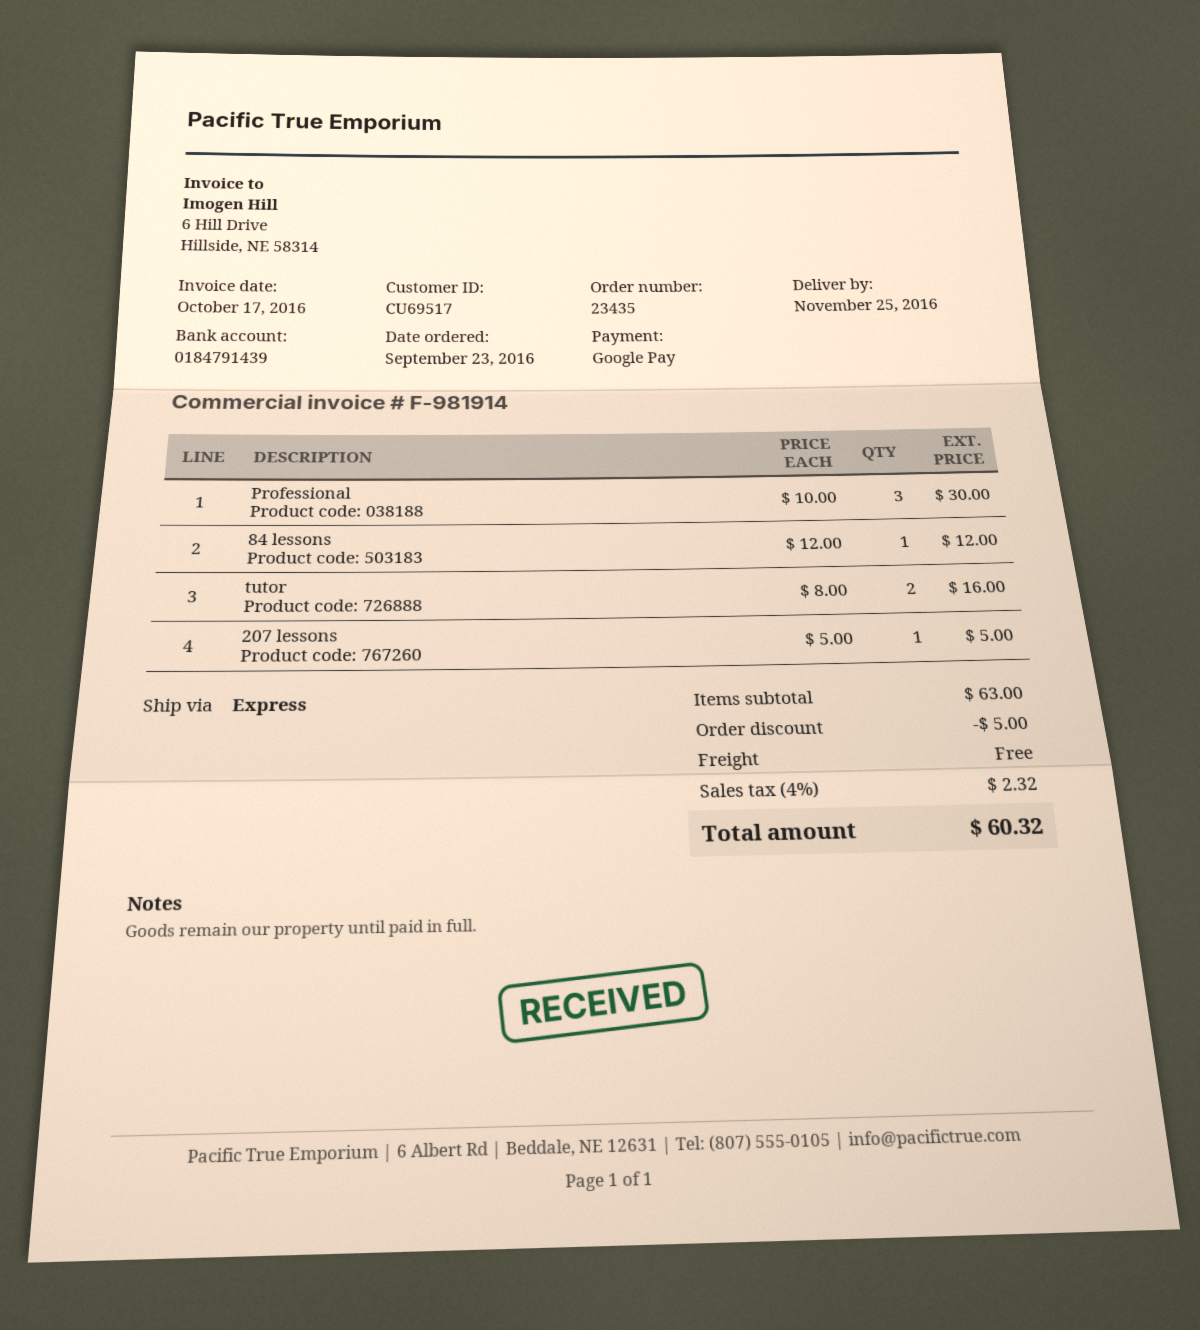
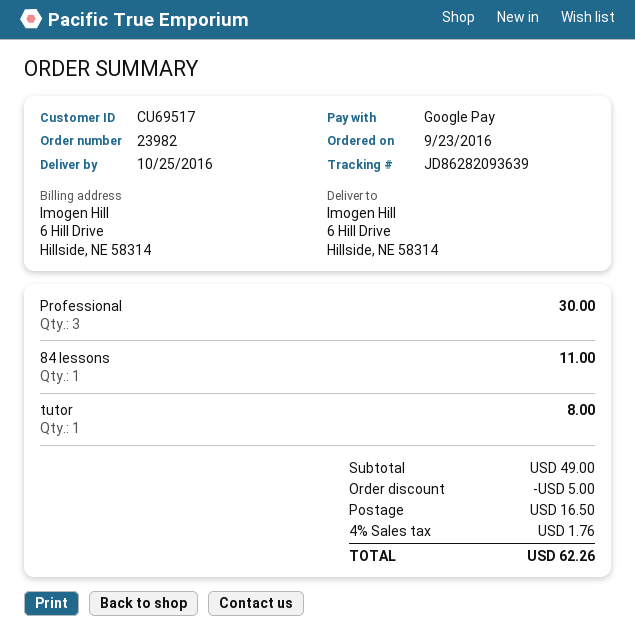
order number: 23435 -> 23982
delivery date: 2016-11-25 -> 2016-10-25
84 lessons: 1 for 12.00 -> 1 for 11.00
tutor: 2 for 16.00 -> 1 for 8.00
207 lessons: 1 for 5.00 -> none
subtotal: 63.00 -> 49.00
shipping: 0.00 -> 16.50
tax: 4% = 2.32 -> 4% = 1.76
total: 60.32 -> 62.26

